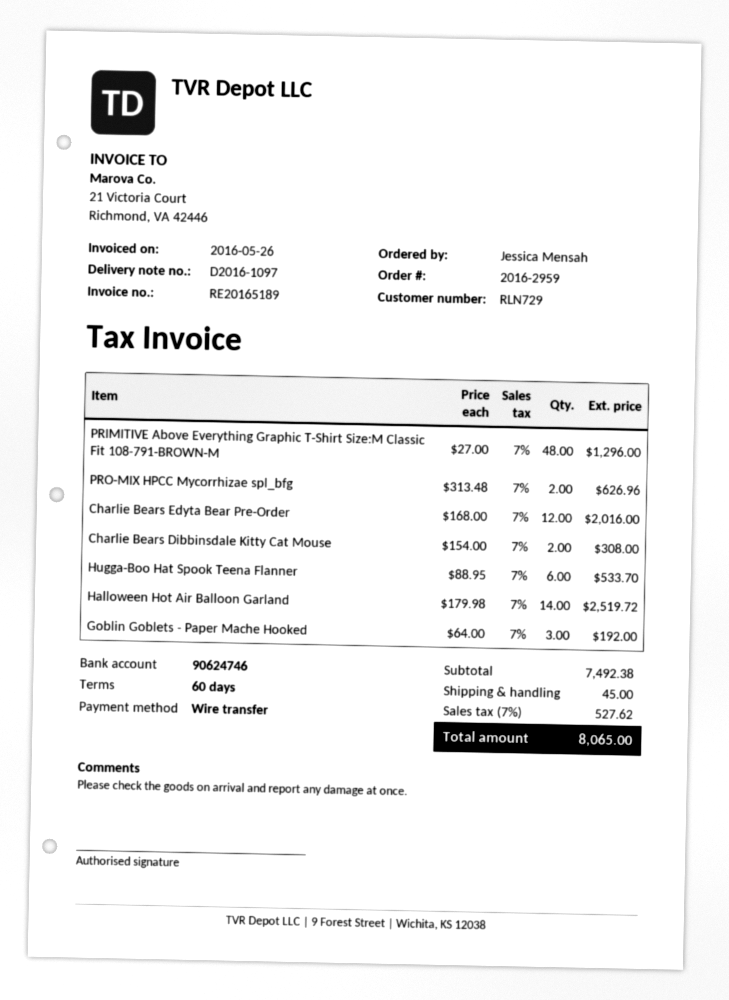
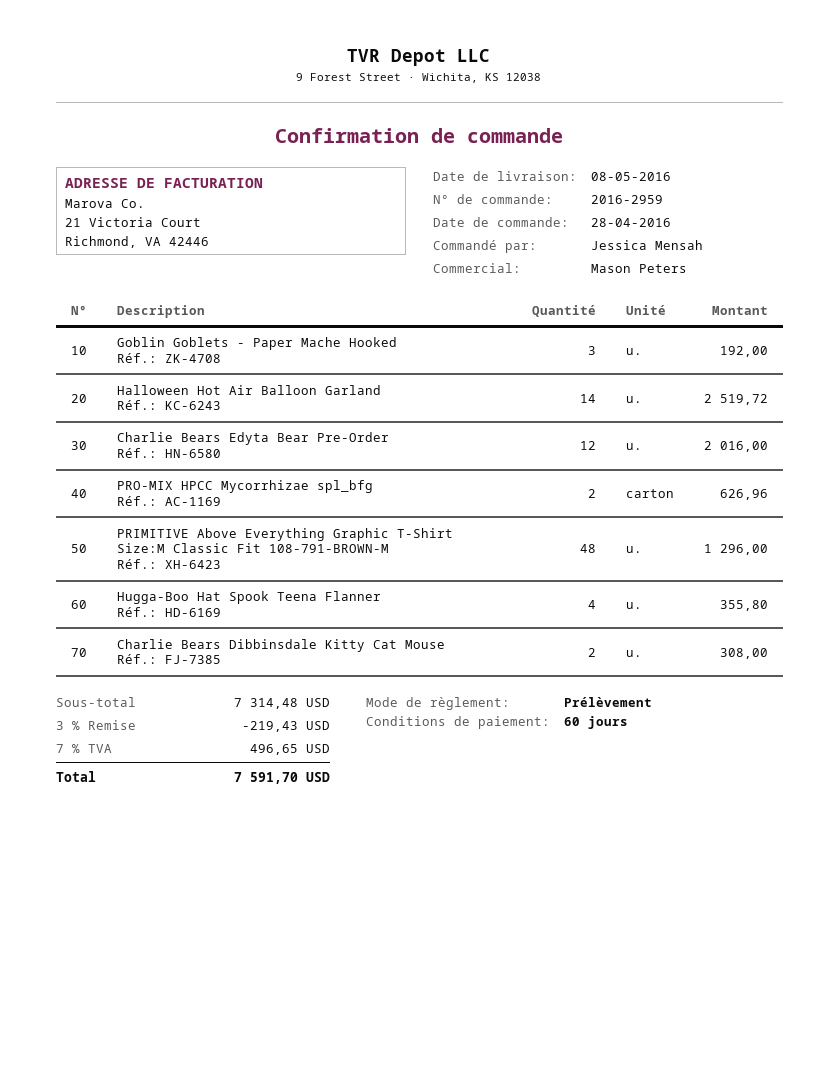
payment method: bank transfer -> direct debit
Hugga-Boo Hat Spook Teena Flanner: 6 for 533.70 -> 4 for 355.80
subtotal: 7492.38 -> 7314.48
discount: none -> 3% = 219.43
shipping: 45.00 -> none
tax: 7% = 527.62 -> 7% = 496.65
total: 8065.00 -> 7591.70

